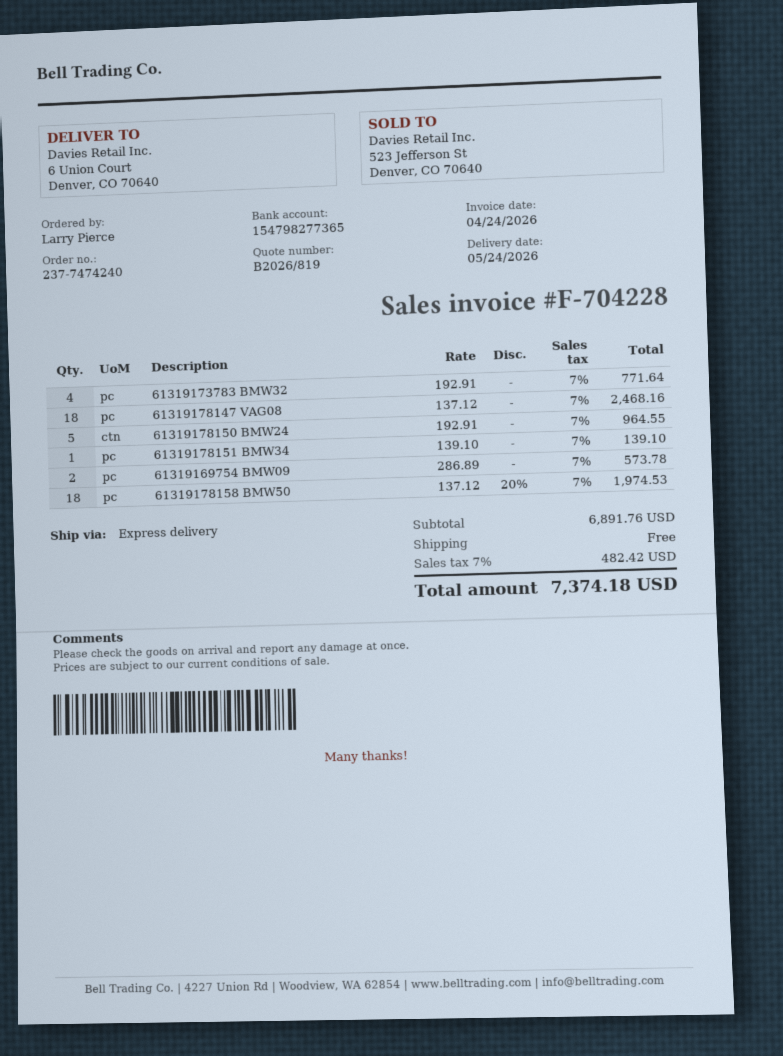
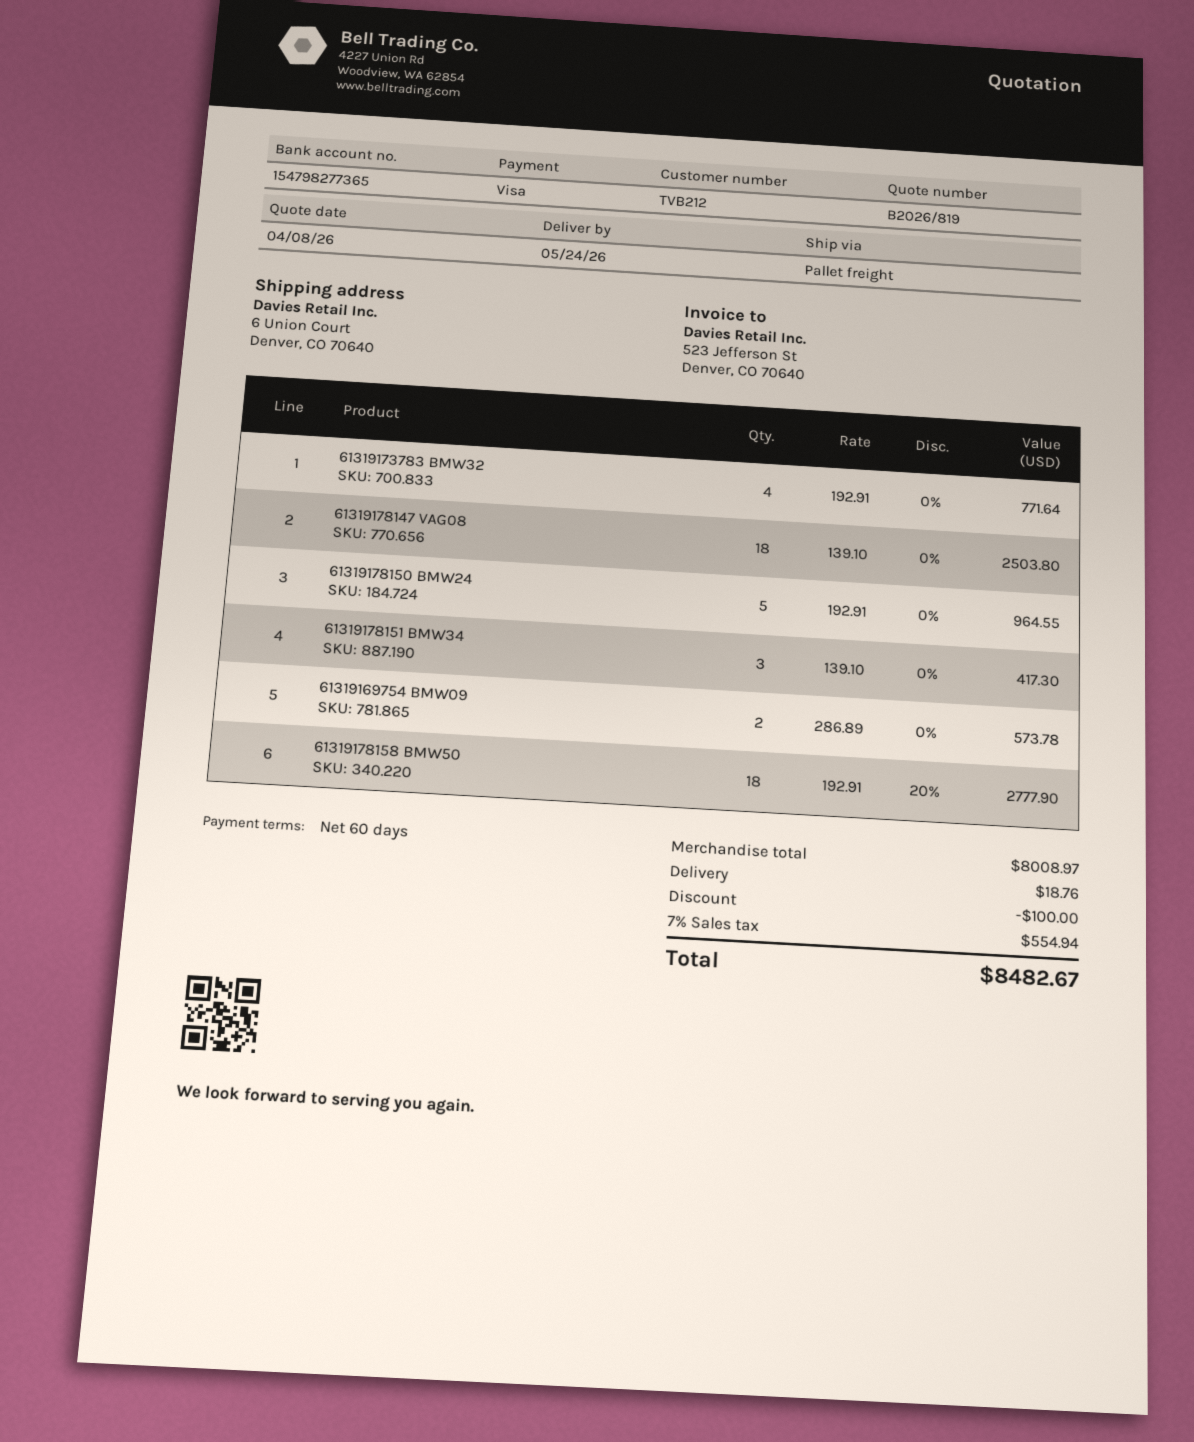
shipping method: express -> pallet freight
61319178147 VAG08: 18 x 137.12 = 2468.16 -> 18 x 139.10 = 2503.80
61319178151 BMW34: 1 x 139.10 = 139.10 -> 3 x 139.10 = 417.30
61319178158 BMW50: 18 x 137.12 - 20% = 1974.53 -> 18 x 192.91 - 20% = 2777.90
subtotal: 6891.76 -> 8008.97
discount: none -> 100.00
shipping: 0.00 -> 18.76
tax: 7% = 482.42 -> 7% = 554.94
total: 7374.18 -> 8482.67

